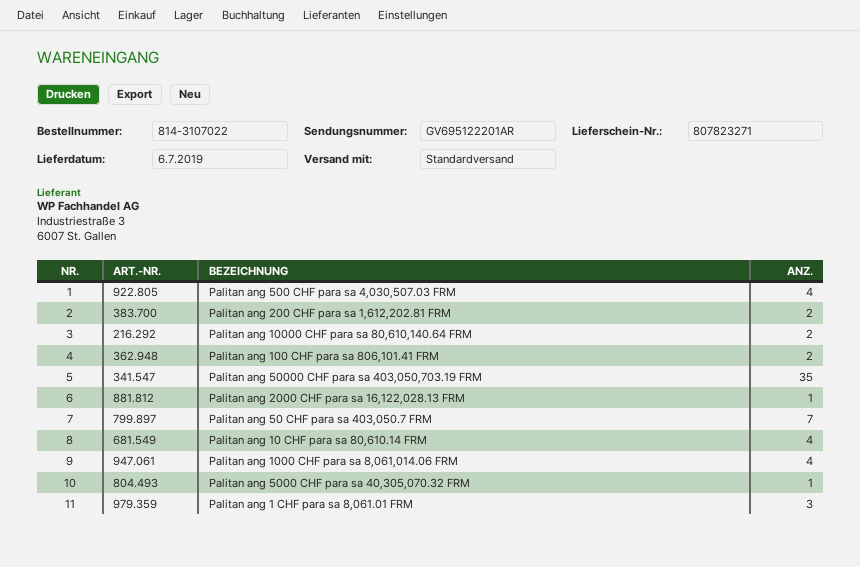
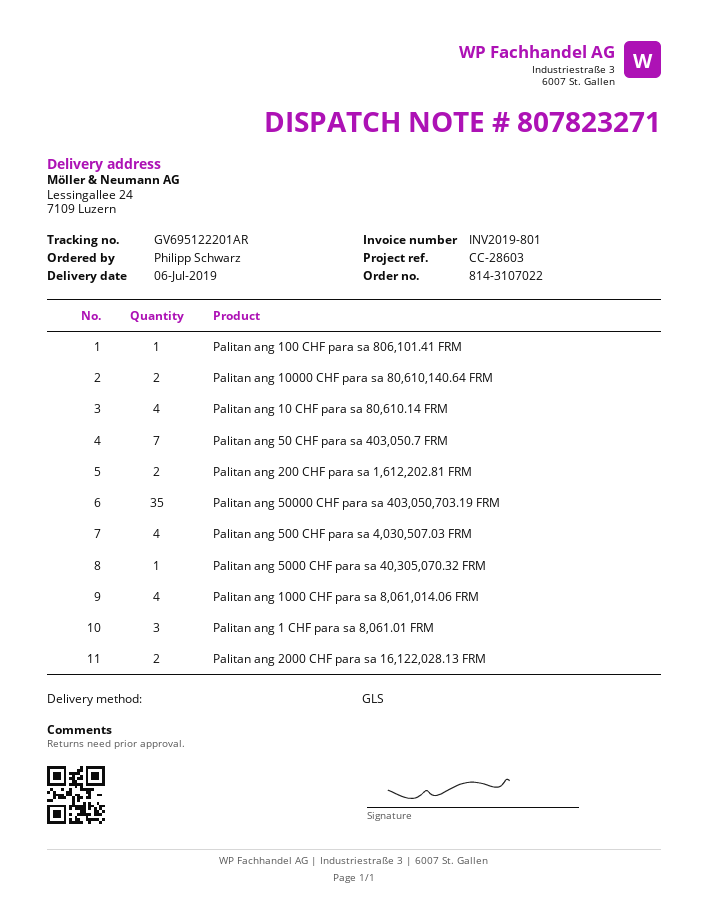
shipping method: standard -> GLS
Palitan ang 100 CHF para sa 806,101.41 FRM: 2 -> 1
Palitan ang 2000 CHF para sa 16,122,028.13 FRM: 1 -> 2

